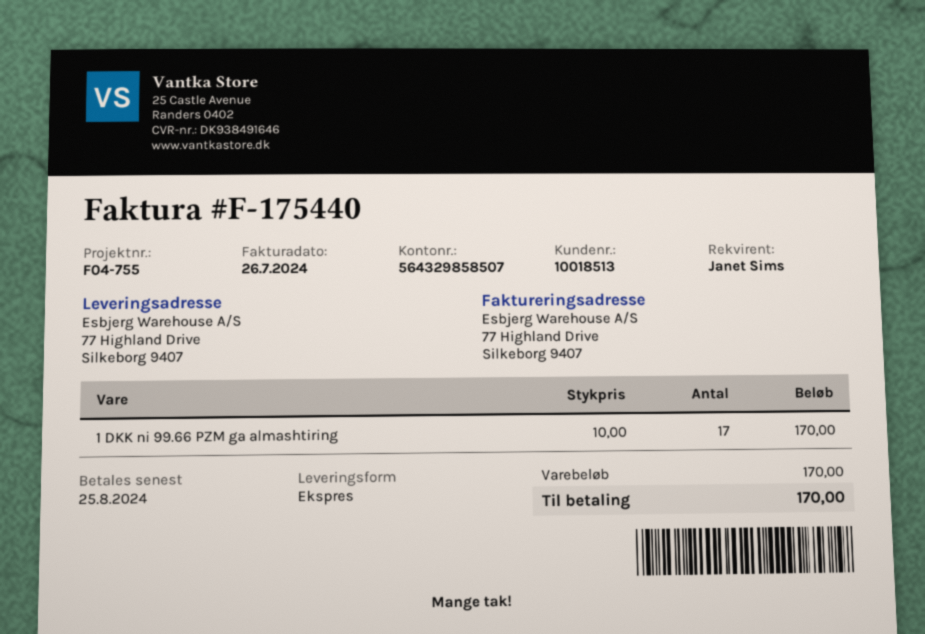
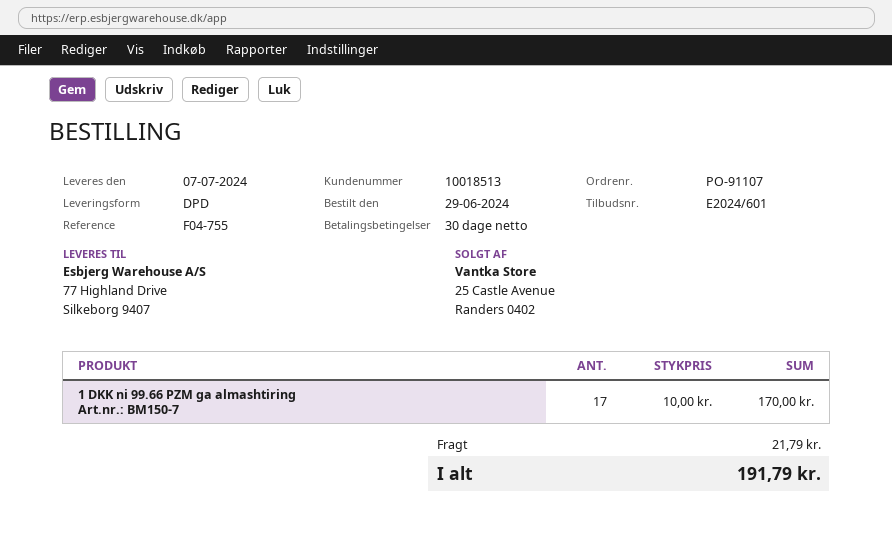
shipping method: express -> DPD
shipping: none -> 21.79
total: 170.00 -> 191.79

